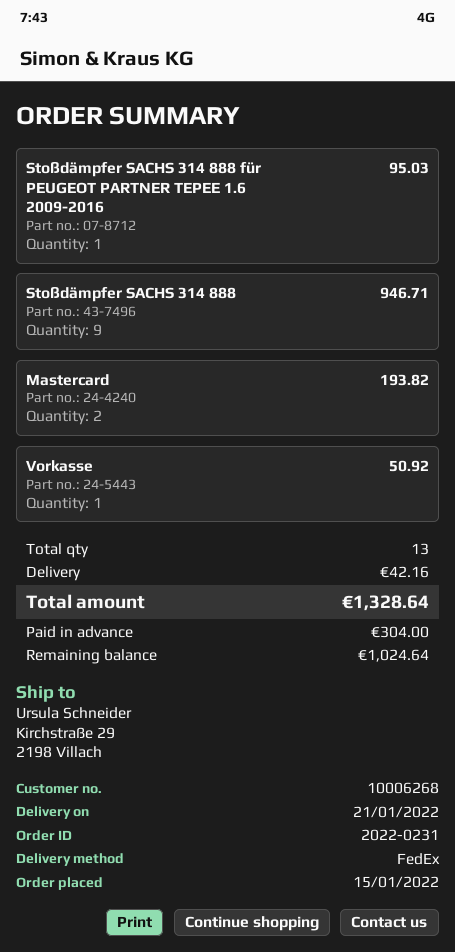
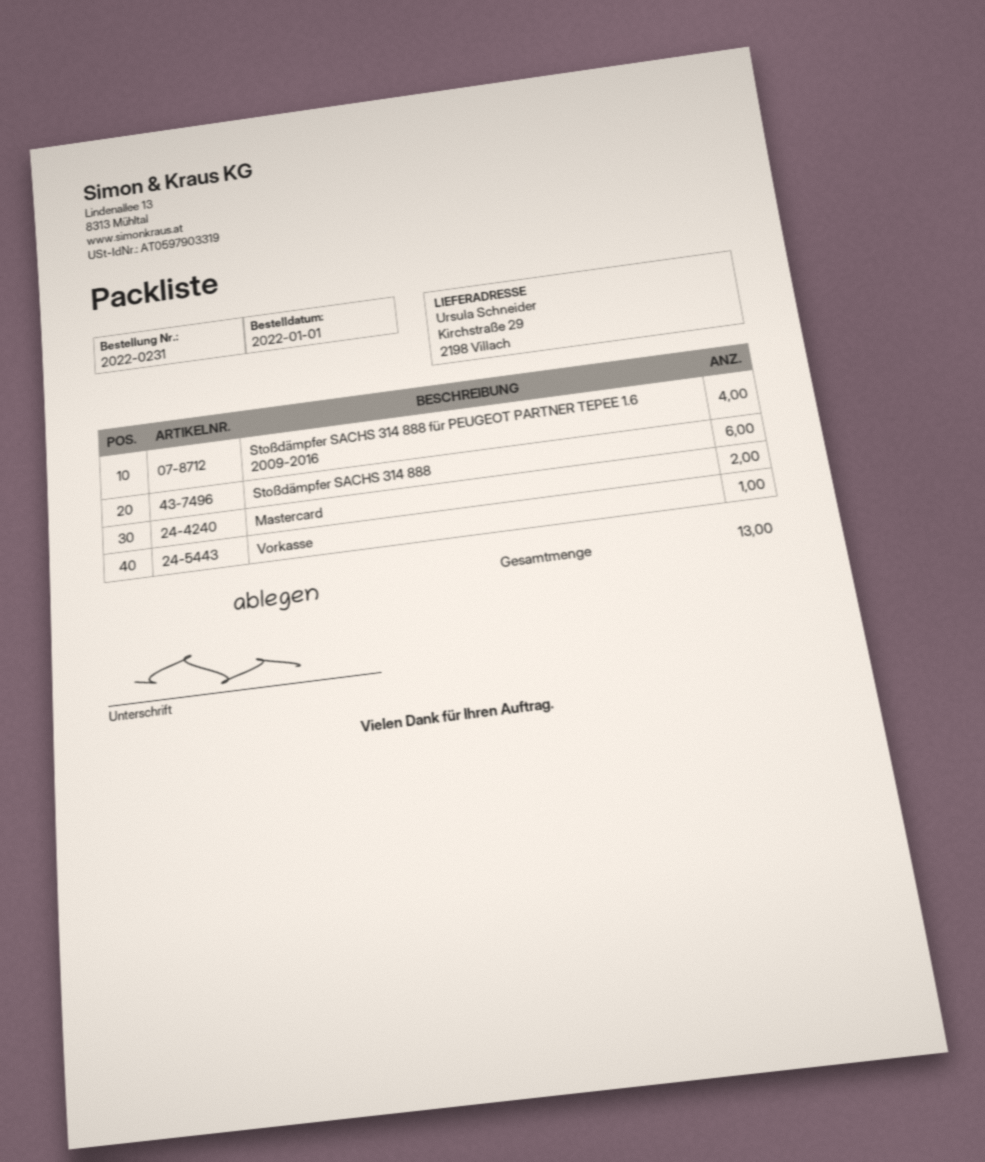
order date: 2022-01-15 -> 2022-01-01
Stoßdämpfer SACHS 314 888 für PEUGEOT PARTNER TEPEE 1.6 2009-2016: 1 -> 4
Stoßdämpfer SACHS 314 888: 9 -> 6

